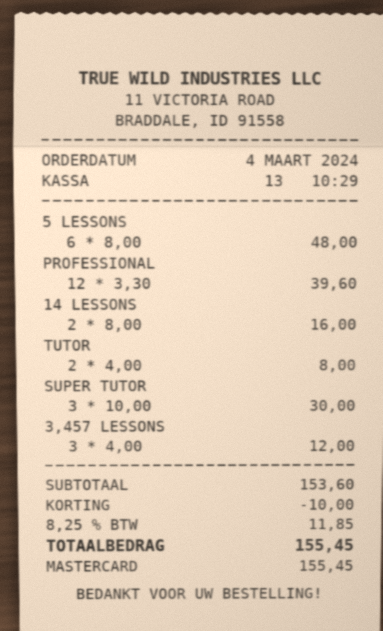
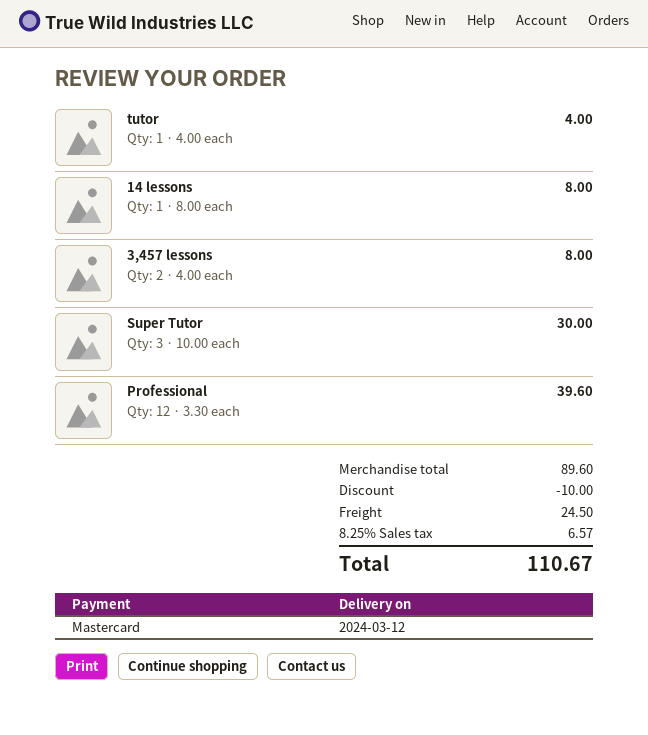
5 LESSONS: 6 x 8.00 = 48.00 -> none
14 LESSONS: 2 x 8.00 = 16.00 -> 1 x 8.00 = 8.00
TUTOR: 2 x 4.00 = 8.00 -> 1 x 4.00 = 4.00
3,457 LESSONS: 3 x 4.00 = 12.00 -> 2 x 4.00 = 8.00
subtotal: 153.60 -> 89.60
shipping: none -> 24.50
tax: 8.25% = 11.85 -> 8.25% = 6.57
total: 155.45 -> 110.67

